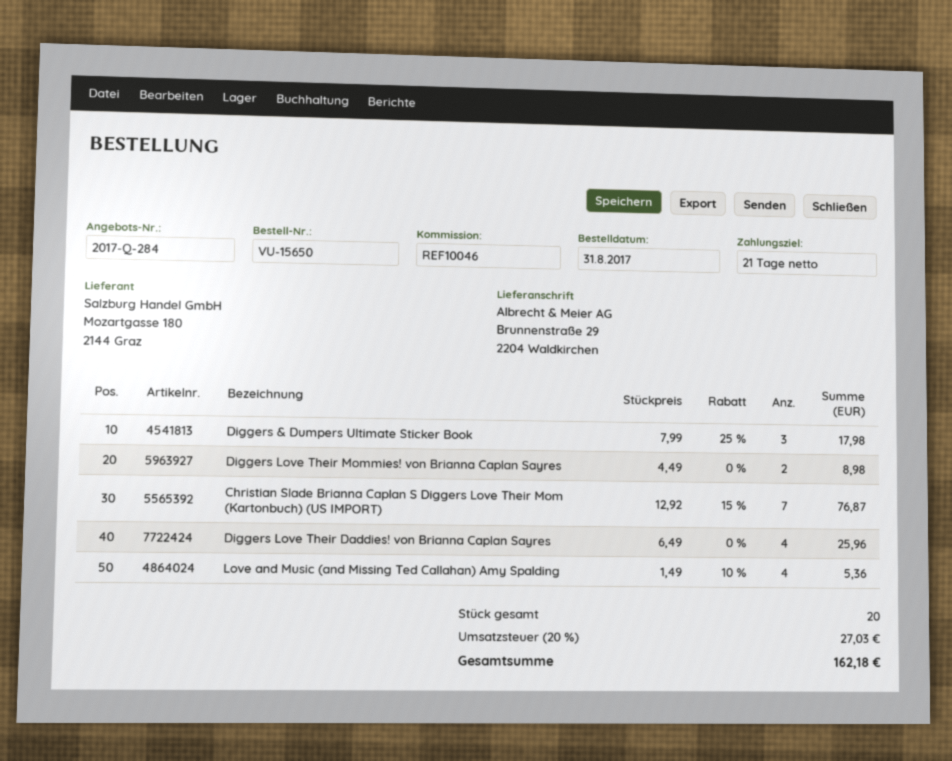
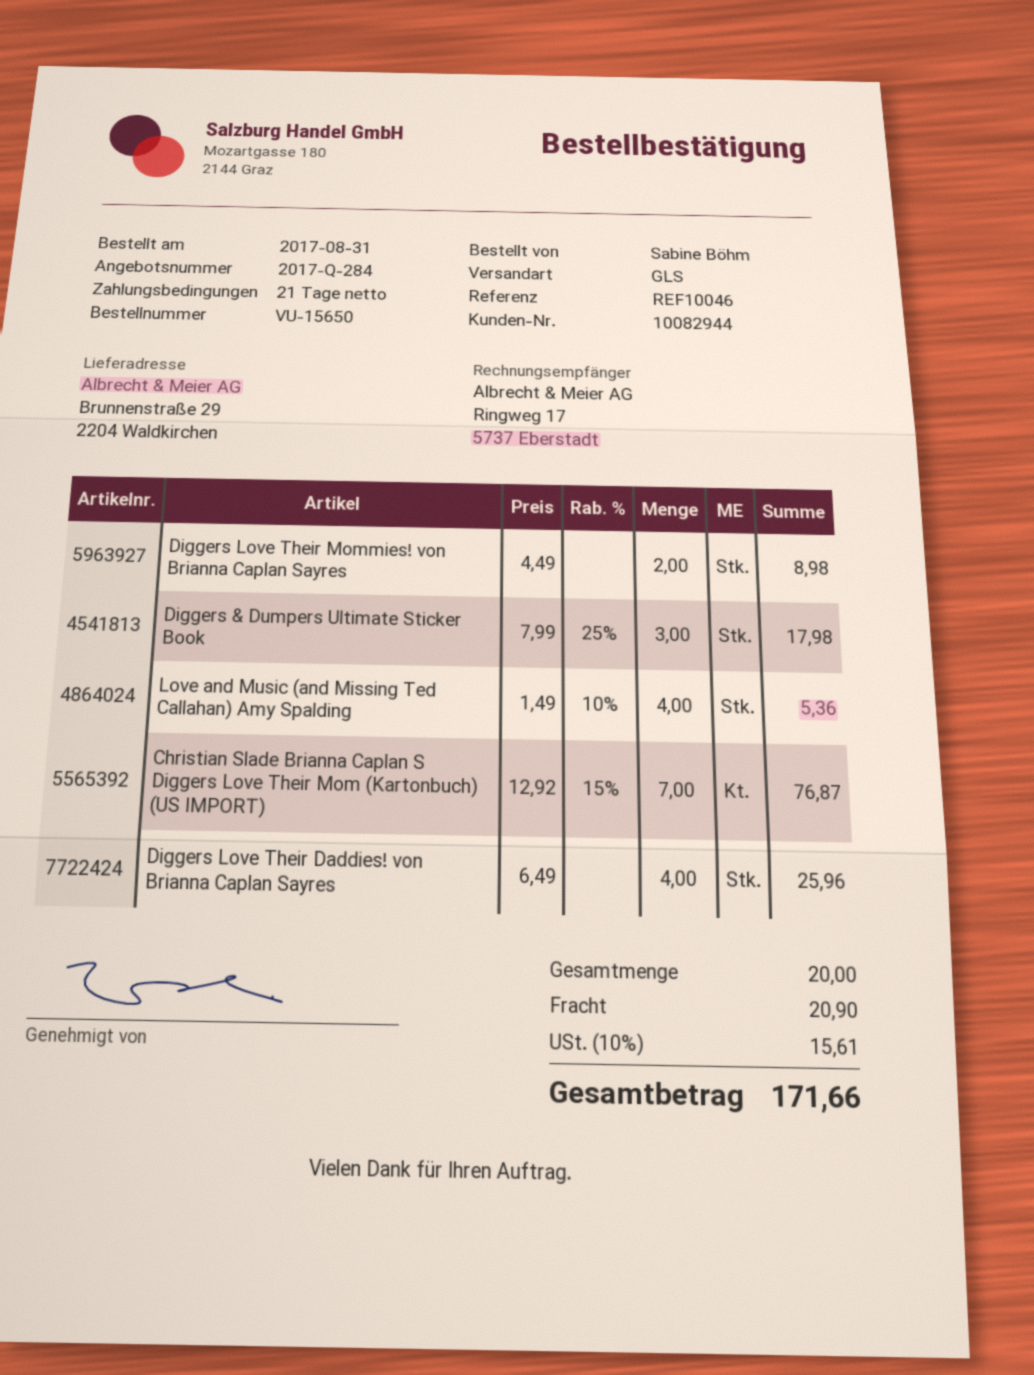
shipping: none -> 20.90
tax: 20% = 27.03 -> 10% = 15.61
total: 162.18 -> 171.66

